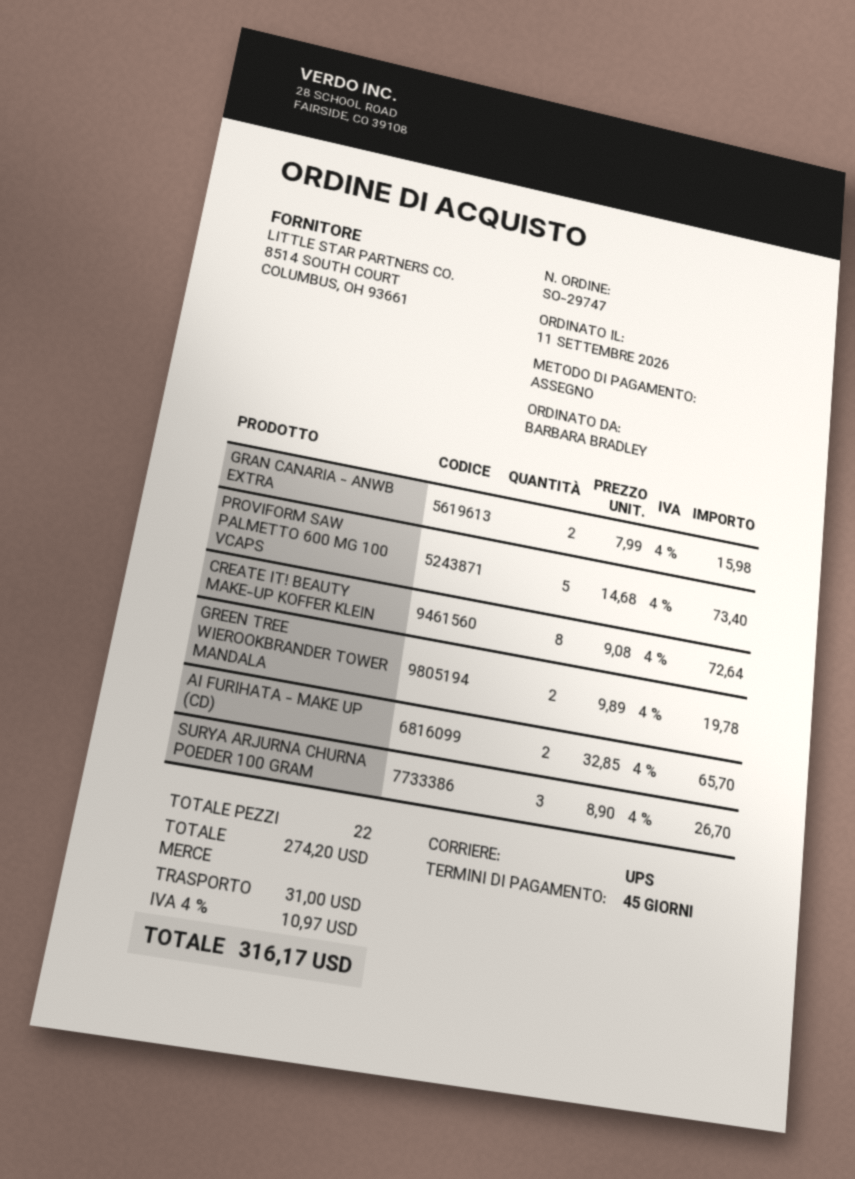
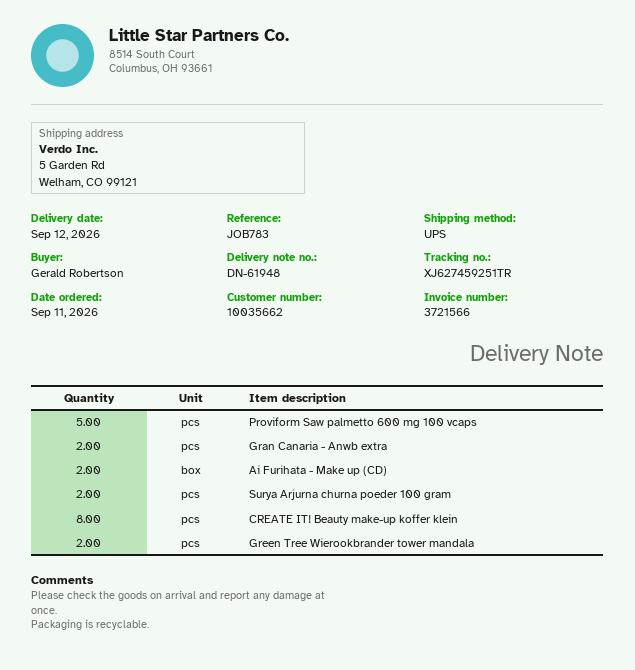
ordered by: BARBARA BRADLEY -> Gerald Robertson
SURYA ARJURNA CHURNA POEDER 100 GRAM: 3 -> 2

